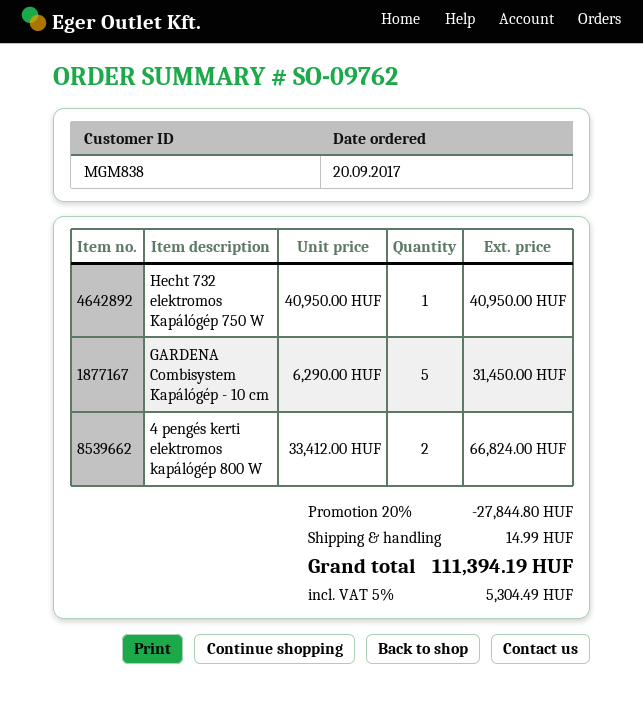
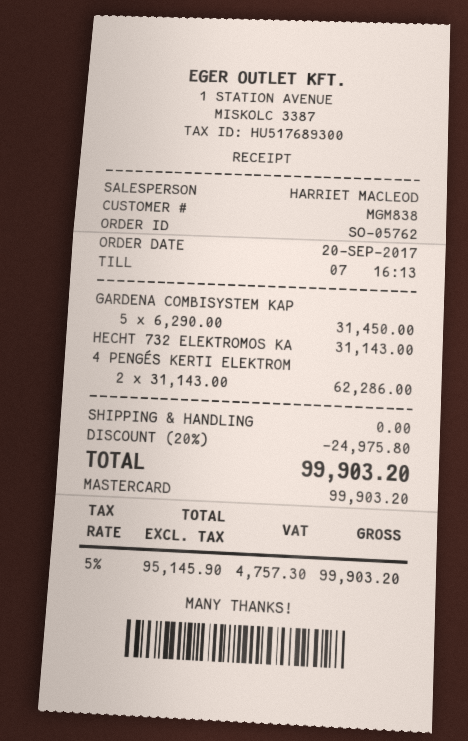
order number: SO-09762 -> SO-05762
Hecht 732 elektromos Kapálógép 750 W: 1 x 40950.00 = 40950.00 -> 1 x 31143.00 = 31143.00
4 pengés kerti elektromos kapálógép 800 W: 2 x 33412.00 = 66824.00 -> 2 x 31143.00 = 62286.00
discount: 20% = 27844.80 -> 20% = 24975.80
shipping: 14.99 -> 0.00
tax: 5% = 5304.49 -> 5% = 4757.30
total: 111394.19 -> 99903.20

